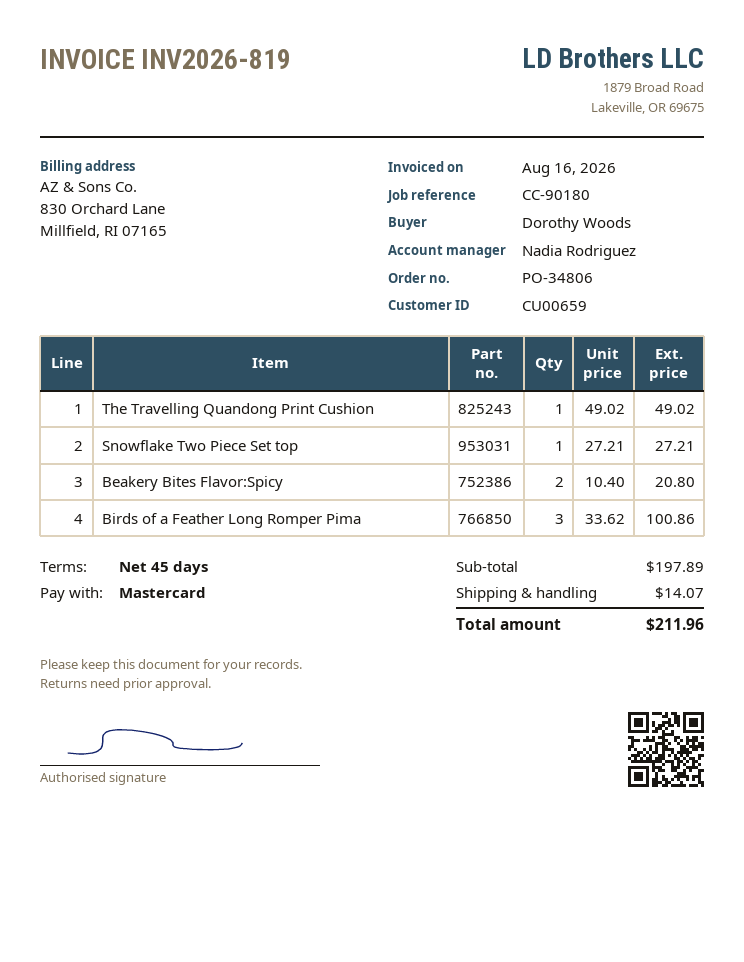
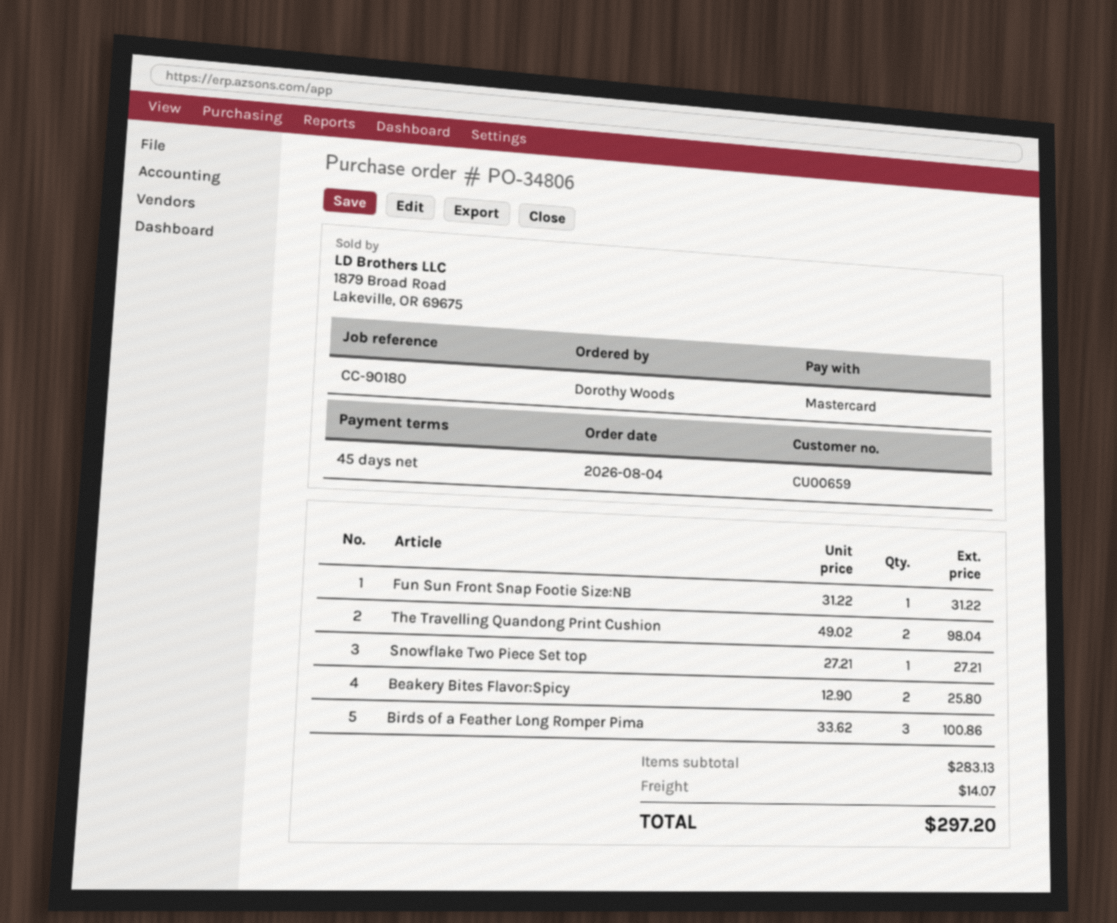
The Travelling Quandong Print Cushion: 1 x 49.02 = 49.02 -> 2 x 49.02 = 98.04
Beakery Bites Flavor:Spicy: 2 x 10.40 = 20.80 -> 2 x 12.90 = 25.80
Fun Sun Front Snap Footie Size:NB: none -> 1 x 31.22 = 31.22
subtotal: 197.89 -> 283.13
total: 211.96 -> 297.20

